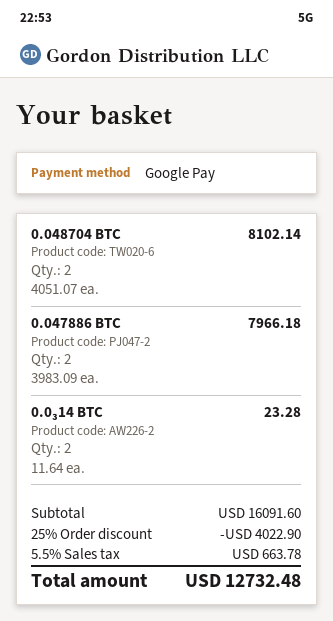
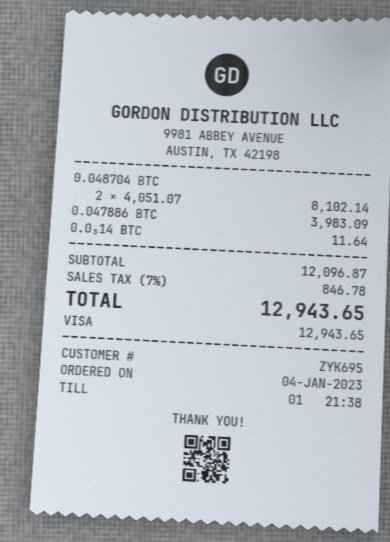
payment method: Google Pay -> Visa
0.047886 BTC: 2 x 3983.09 = 7966.18 -> 1 x 3983.09 = 3983.09
0.0₃14 BTC: 2 x 11.64 = 23.28 -> 1 x 11.64 = 11.64
subtotal: 16091.60 -> 12096.87
discount: 25% = 4022.90 -> none
tax: 5.5% = 663.78 -> 7% = 846.78
total: 12732.48 -> 12943.65

